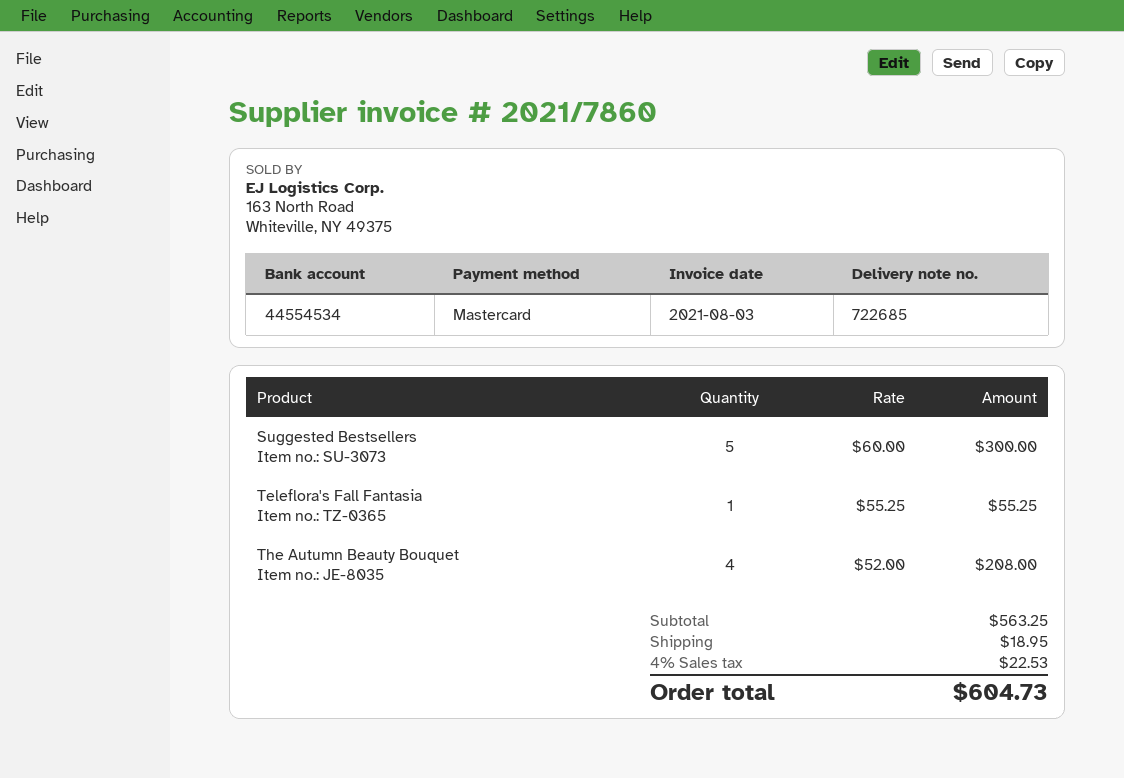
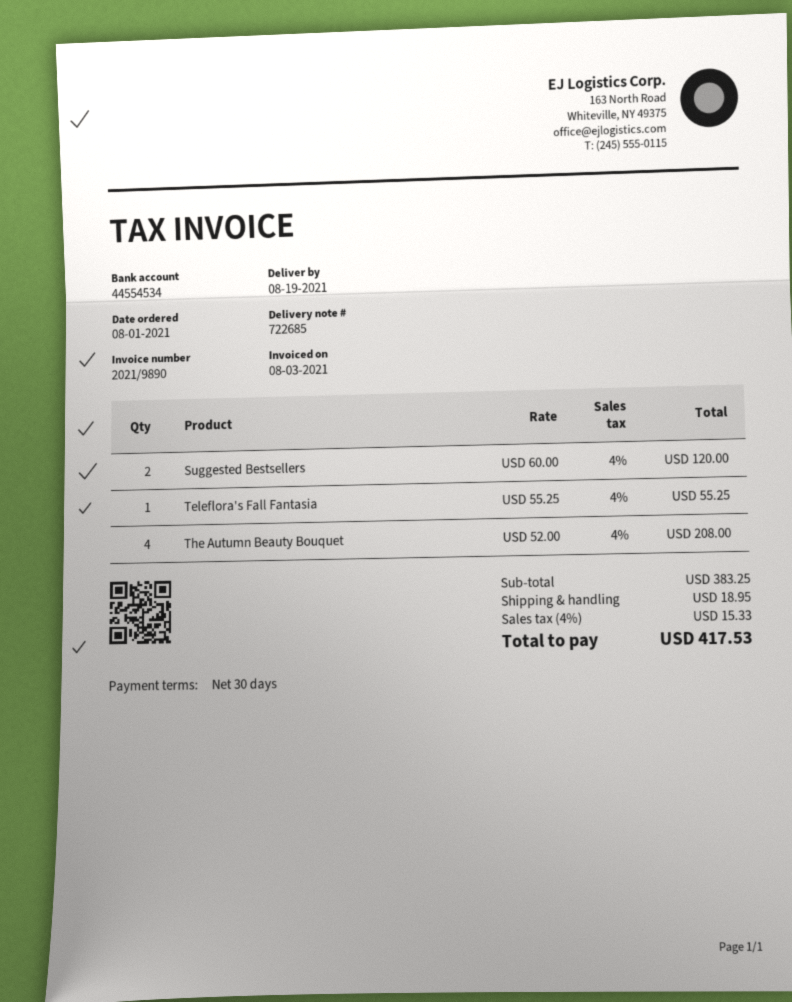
invoice number: 2021/7860 -> 2021/9890
Suggested Bestsellers: 5 x 60.00 = 300.00 -> 2 x 60.00 = 120.00
subtotal: 563.25 -> 383.25
tax: 4% = 22.53 -> 4% = 15.33
total: 604.73 -> 417.53

